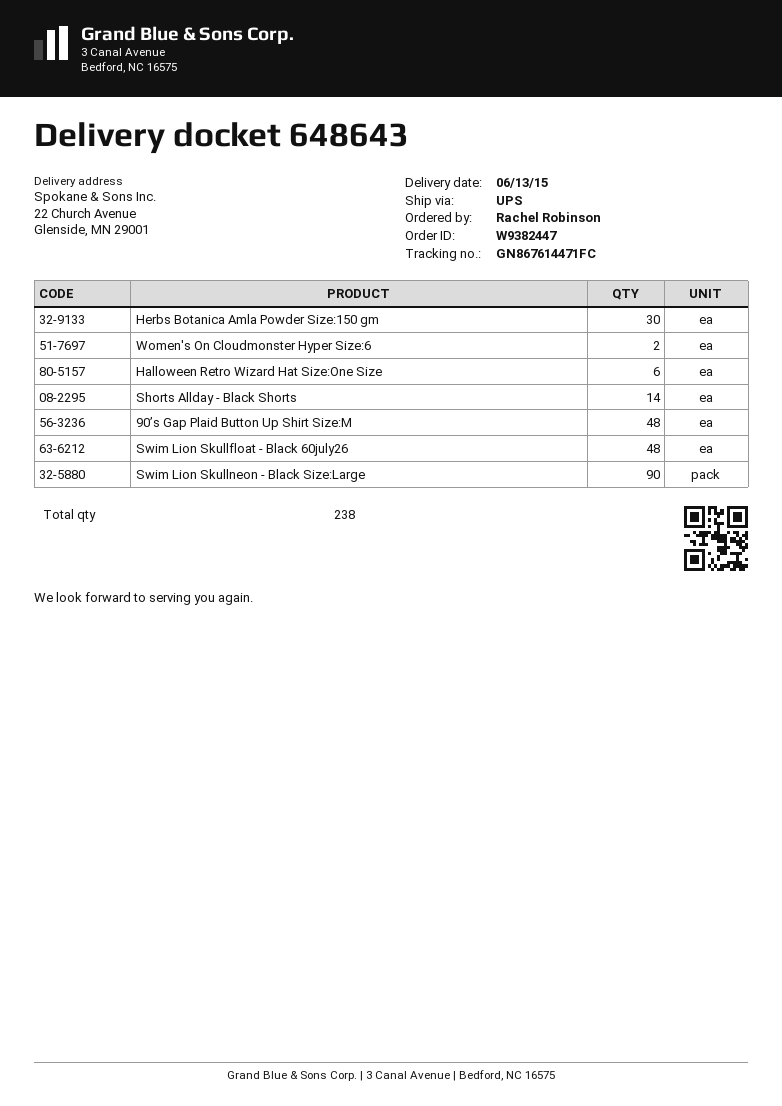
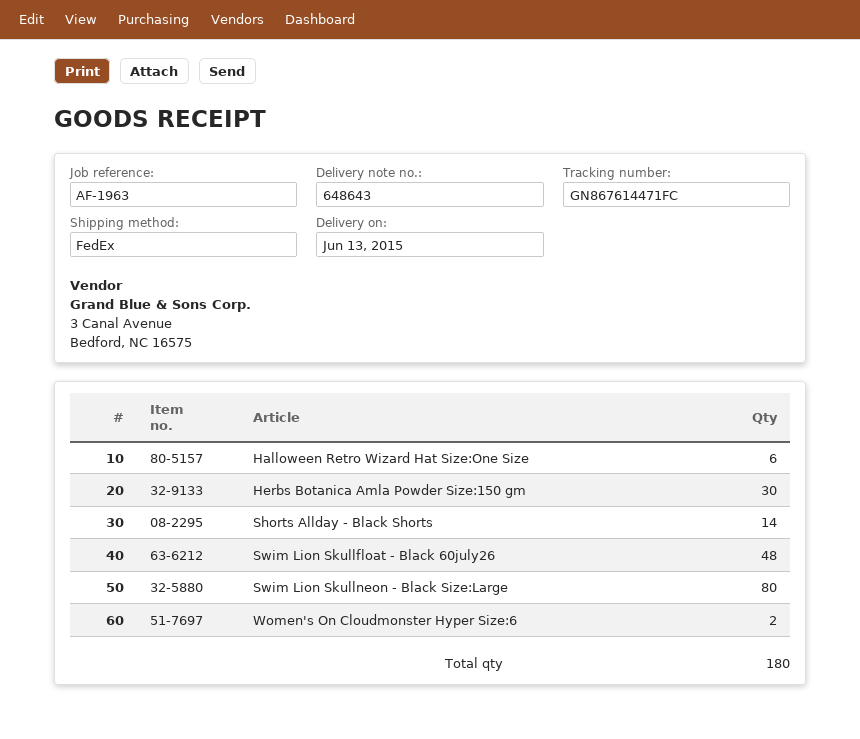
shipping method: UPS -> FedEx
90’s Gap Plaid Button Up Shirt Size:M: 48 -> none
Swim Lion Skullneon - Black Size:Large: 90 -> 80
total quantity: 238 -> 180

